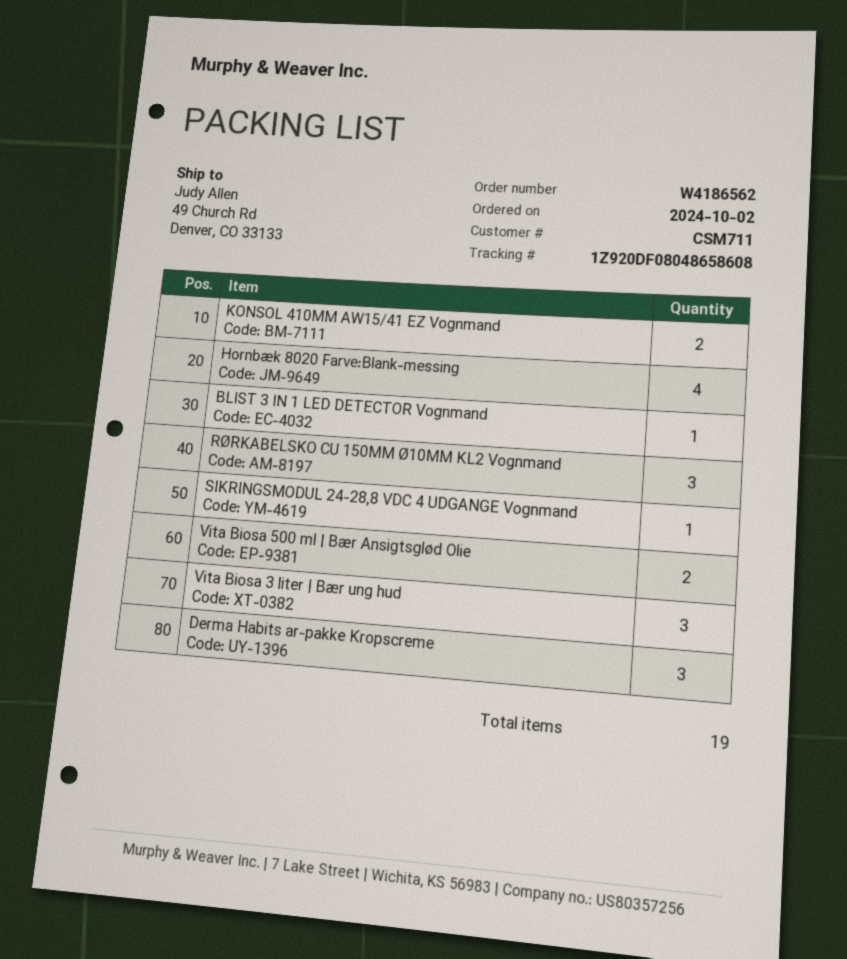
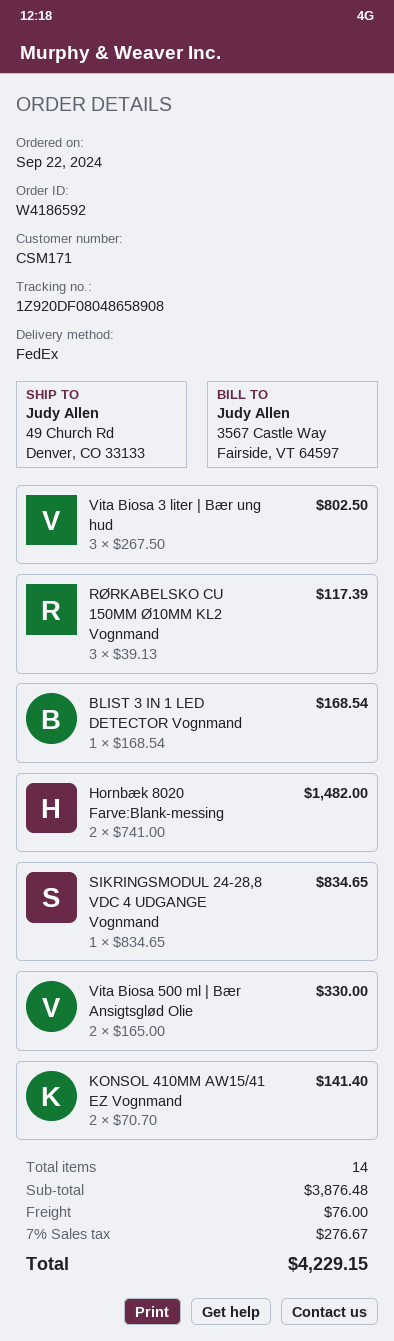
order number: W4186562 -> W4186592
order date: 2024-10-02 -> 2024-09-22
customer number: CSM711 -> CSM171
tracking number: 1Z920DF08048658608 -> 1Z920DF08048658908
Hornbæk 8020 Farve:Blank-messing: 4 -> 2
Derma Habits ar-pakke Kropscreme: 3 -> none
total quantity: 19 -> 14

